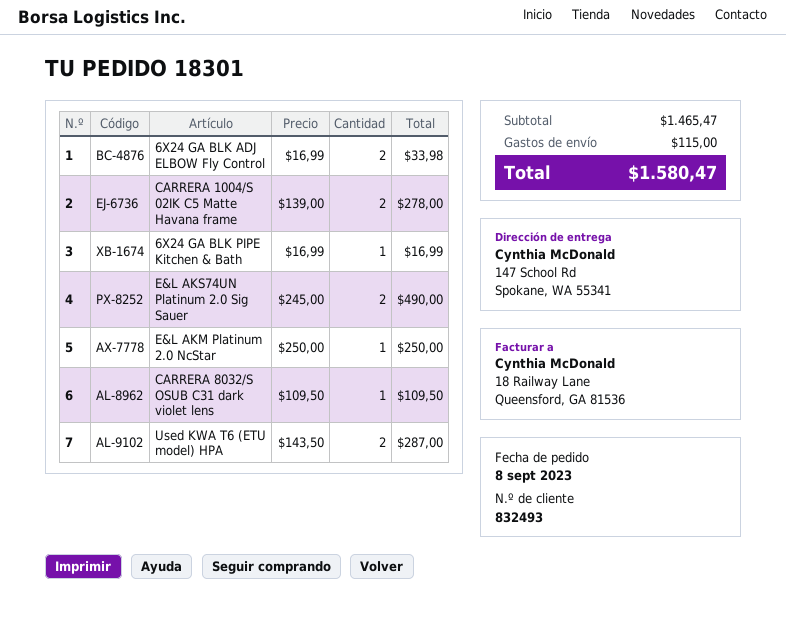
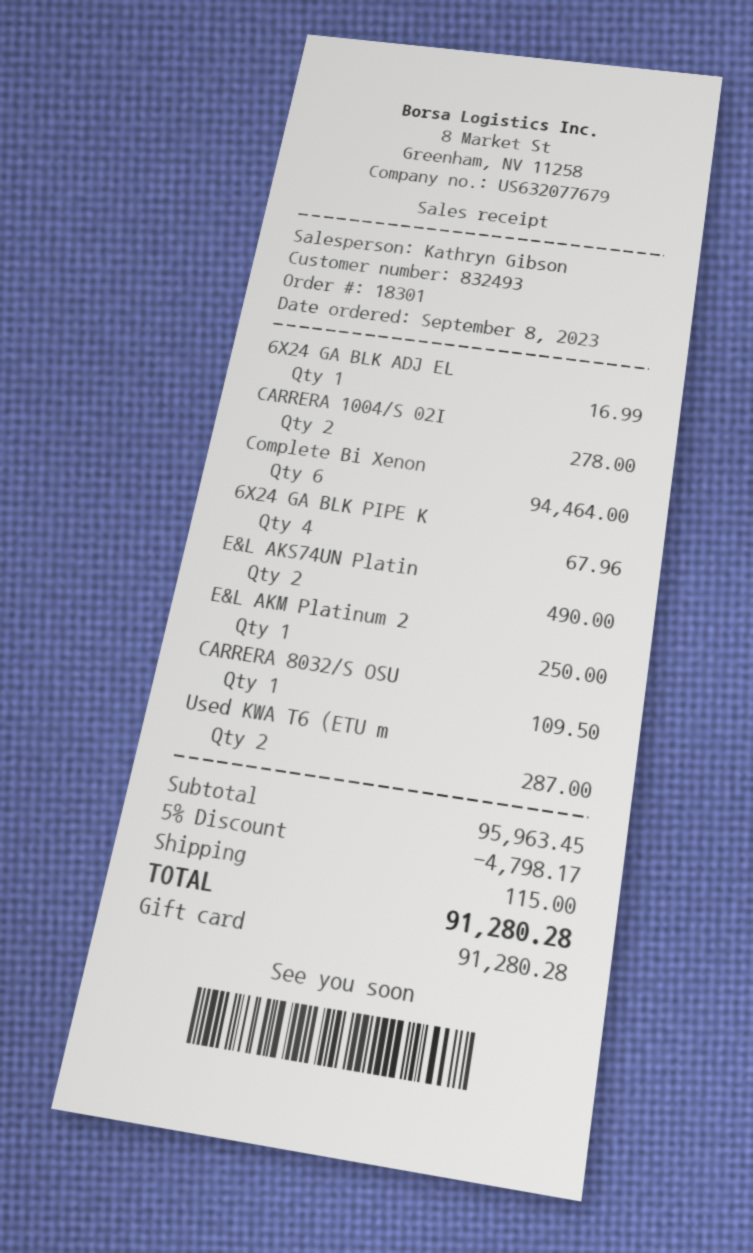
6X24 GA BLK ADJ ELBOW Fly Control: 2 for 33.98 -> 1 for 16.99
6X24 GA BLK PIPE Kitchen & Bath: 1 for 16.99 -> 4 for 67.96
Complete Bi Xenon: none -> 6 for 94464.00
subtotal: 1465.47 -> 95963.45
discount: none -> 5% = 4798.17
total: 1580.47 -> 91280.28

